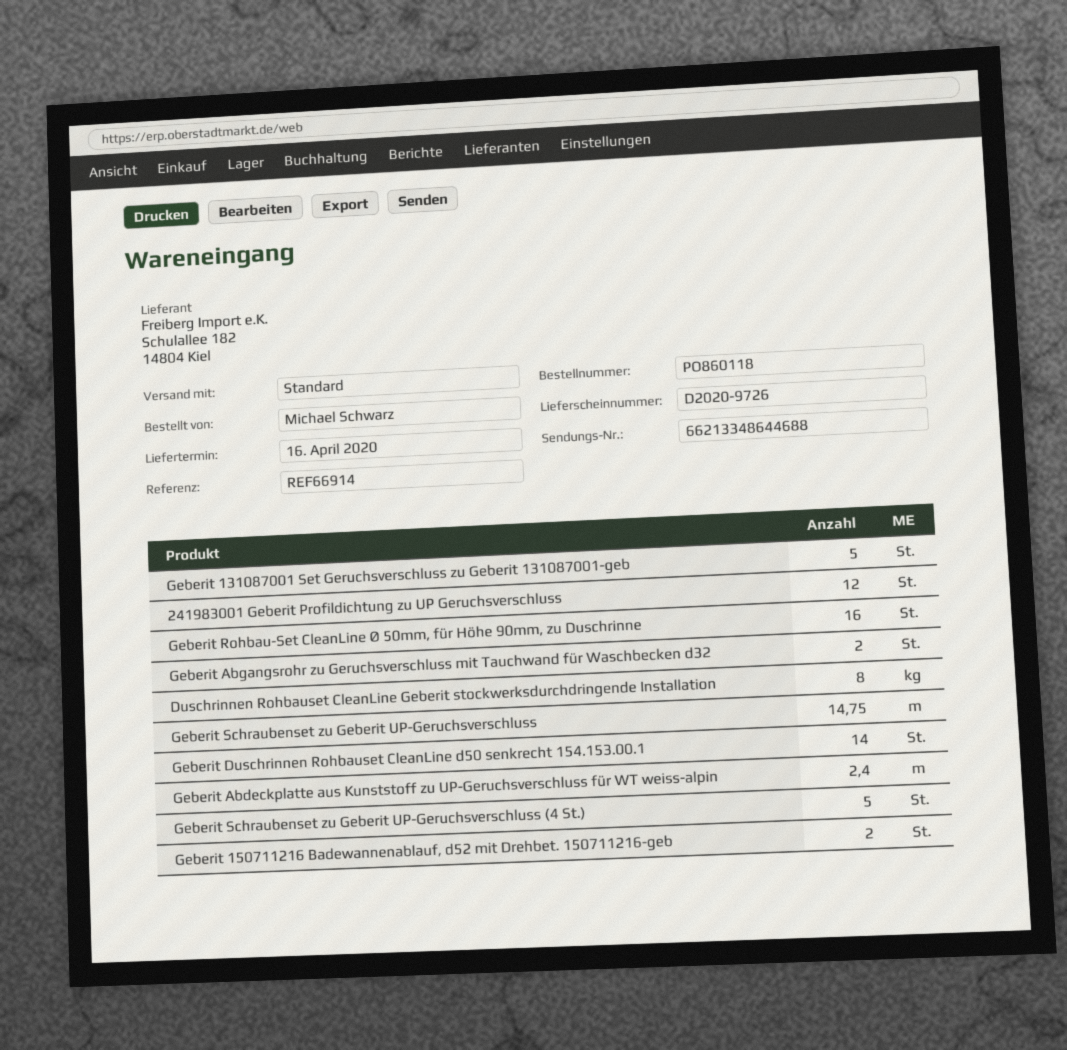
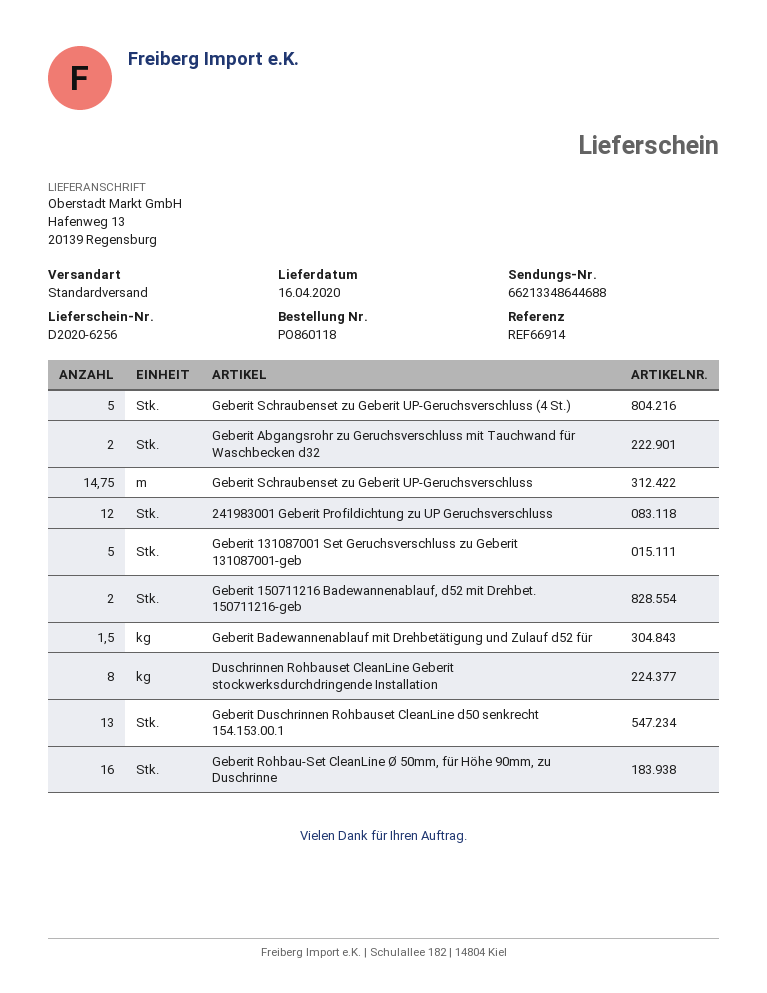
delivery note number: D2020-9726 -> D2020-6256
Geberit Duschrinnen Rohbauset CleanLine d50 senkrecht 154.153.00.1: 14 -> 13
Geberit Abdeckplatte aus Kunststoff zu UP-Geruchsverschluss für WT weiss-alpin: 2.4 -> none
Geberit Badewannenablauf mit Drehbetätigung und Zulauf d52 für: none -> 1.5

